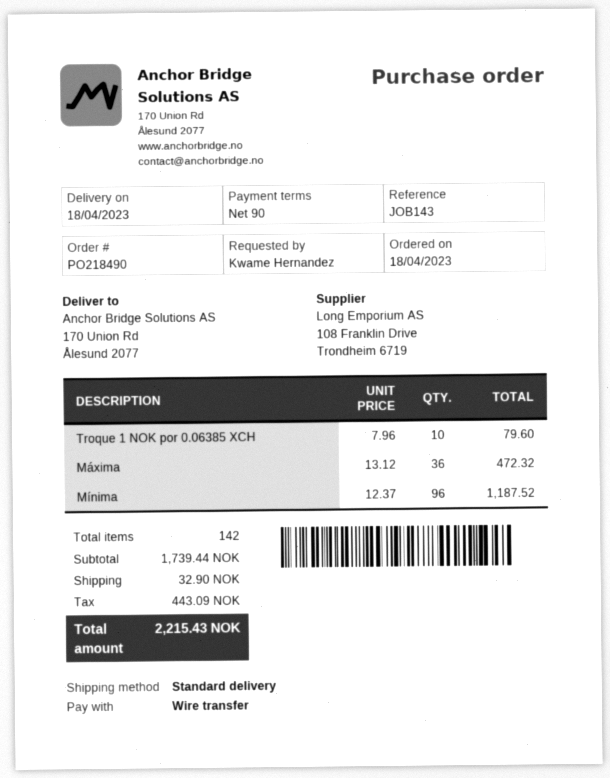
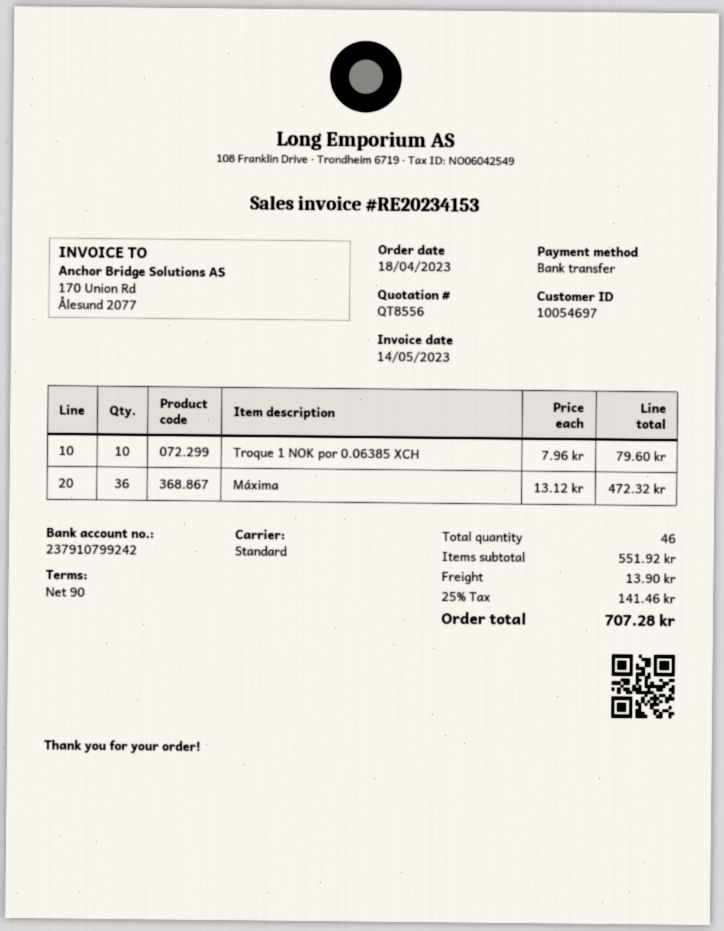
Mínima: 96 x 12.37 = 1187.52 -> none
total quantity: 142 -> 46
subtotal: 1739.44 -> 551.92
shipping: 32.90 -> 13.90
tax: 443.09 -> 141.46
total: 2215.43 -> 707.28

